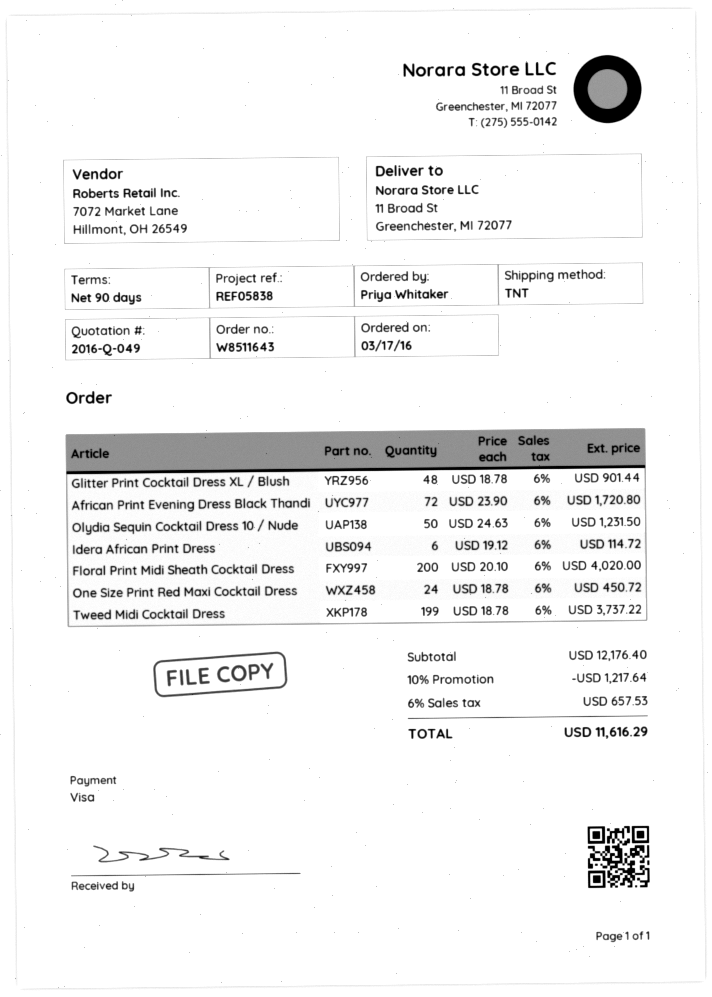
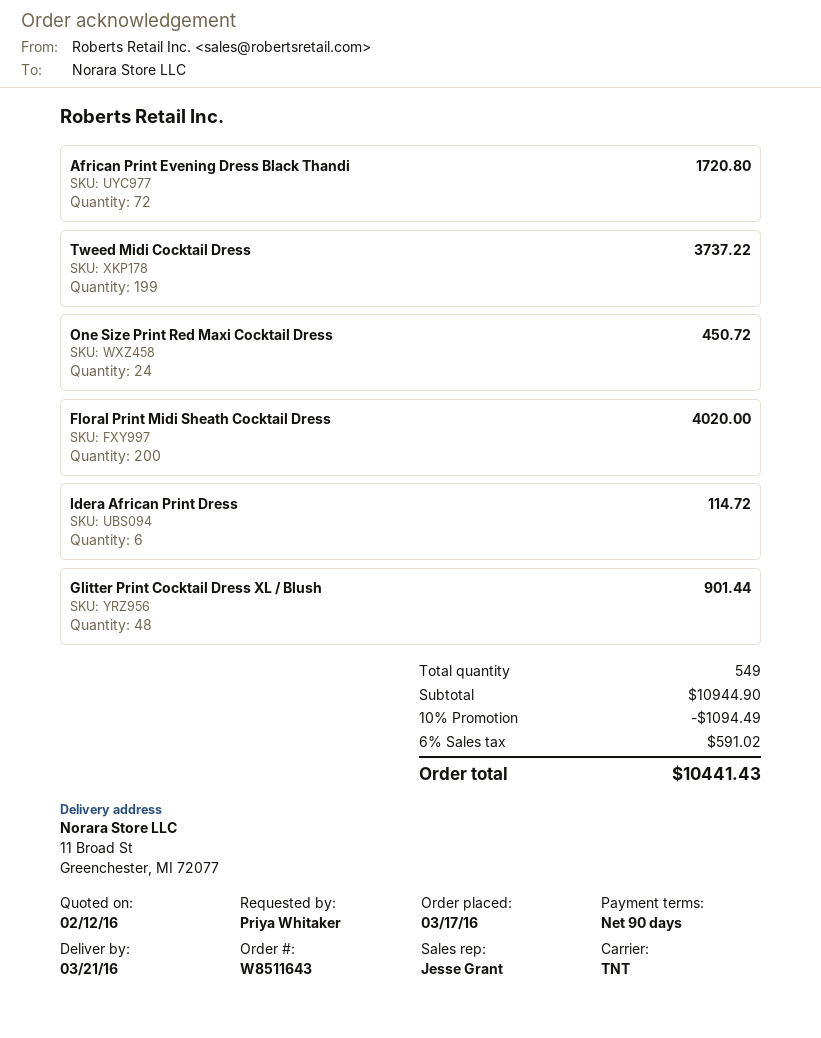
Olydia Sequin Cocktail Dress 10 / Nude: 50 for 1231.50 -> none
subtotal: 12176.40 -> 10944.90
discount: 10% = 1217.64 -> 10% = 1094.49
tax: 6% = 657.53 -> 6% = 591.02
total: 11616.29 -> 10441.43

